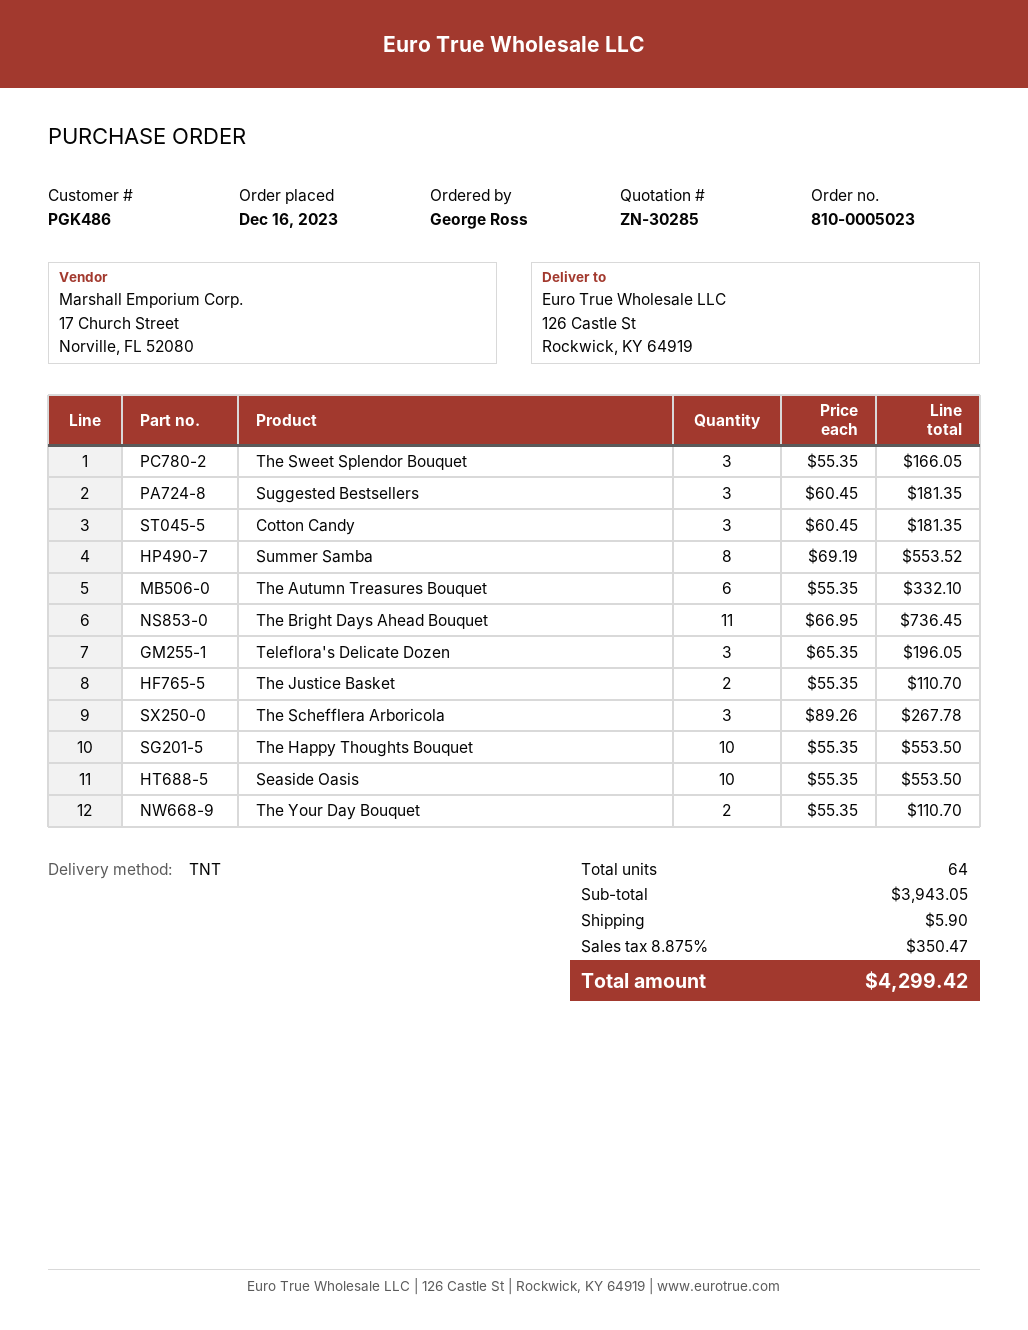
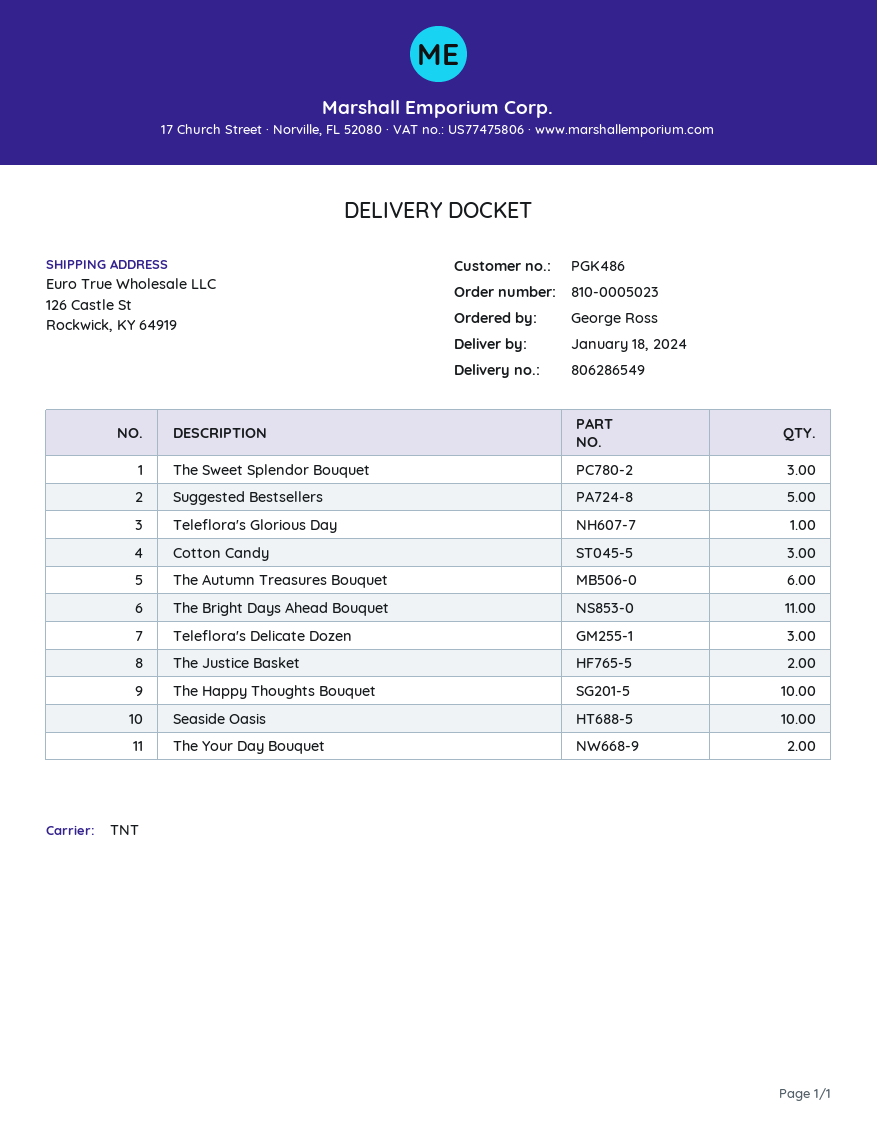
Suggested Bestsellers: 3 -> 5
Summer Samba: 8 -> none
The Schefflera Arboricola: 3 -> none
Teleflora's Glorious Day: none -> 1

